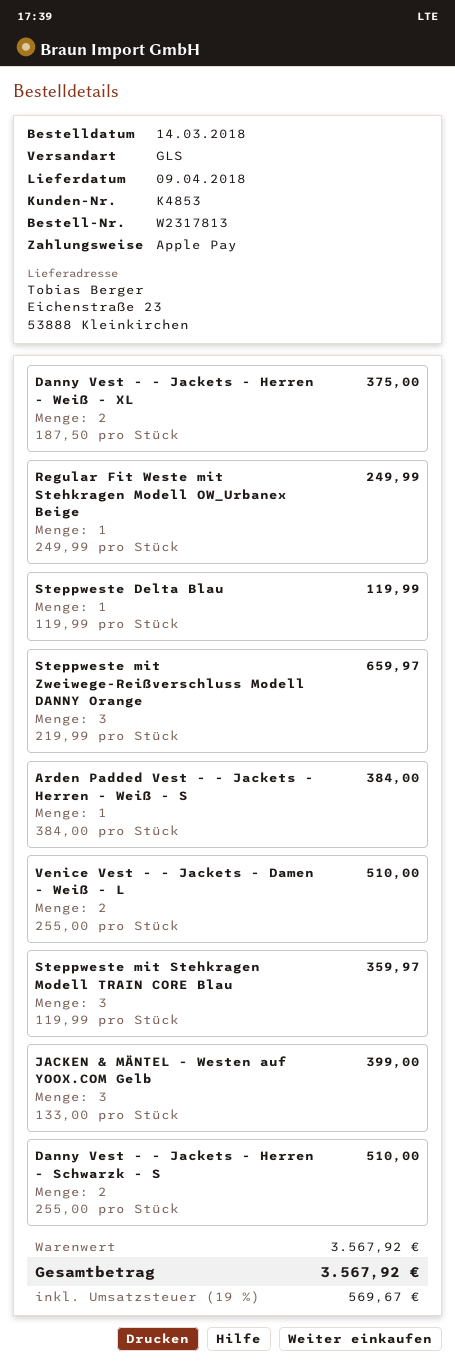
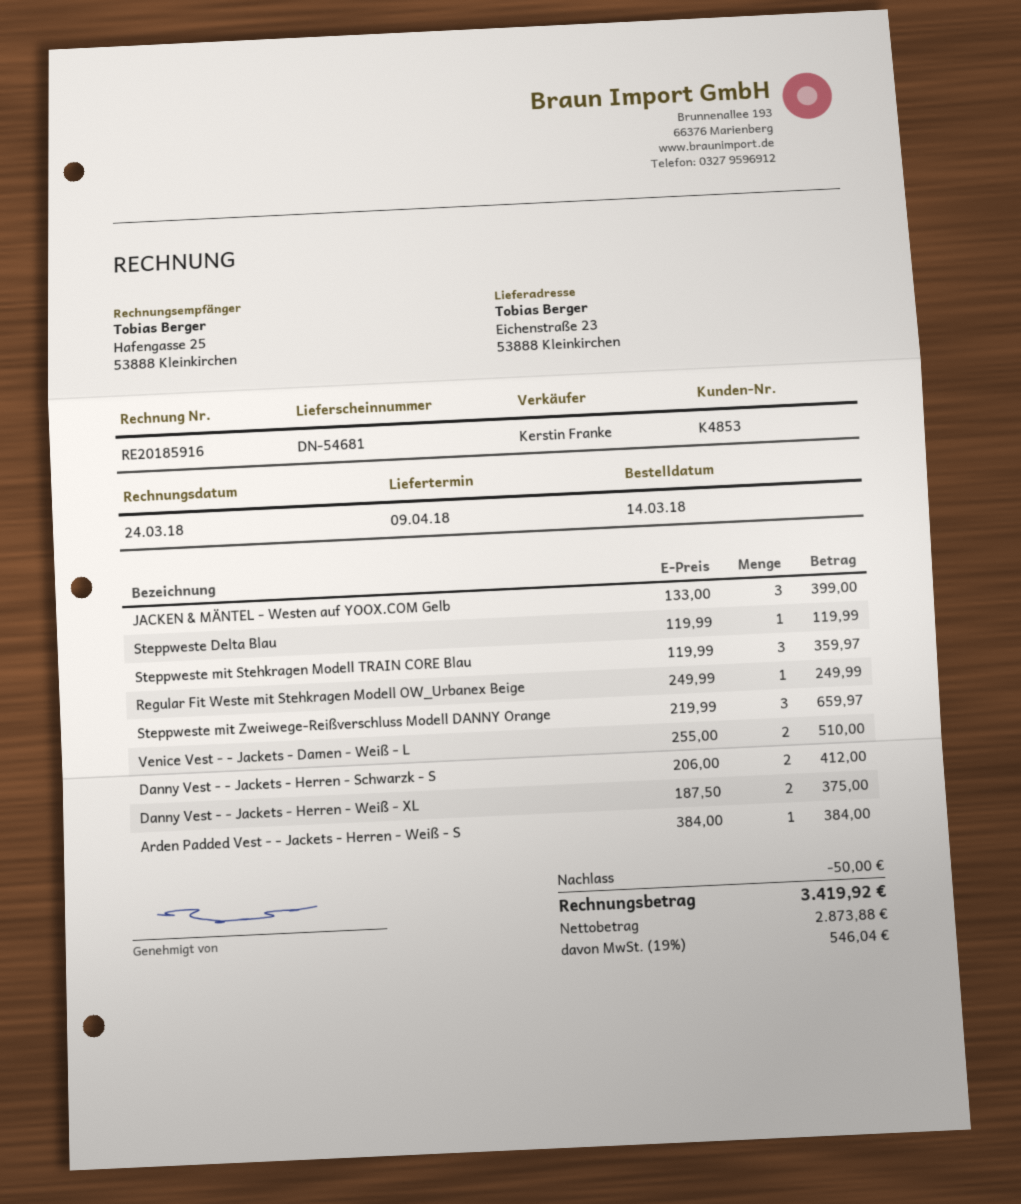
Danny Vest - - Jackets - Herren - Schwarzk - S: 2 x 255.00 = 510.00 -> 2 x 206.00 = 412.00
discount: none -> 50.00
tax: 19% = 569.67 -> 19% = 546.04
total: 3567.92 -> 3419.92

